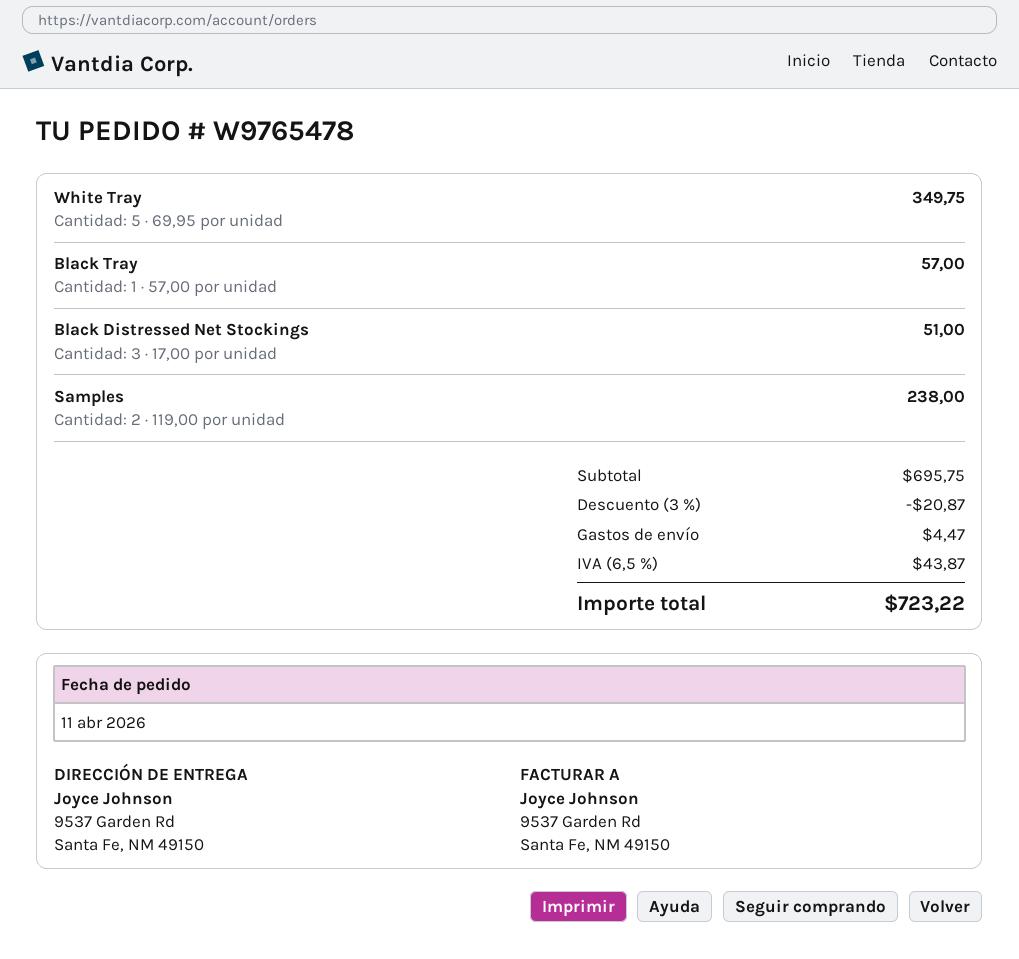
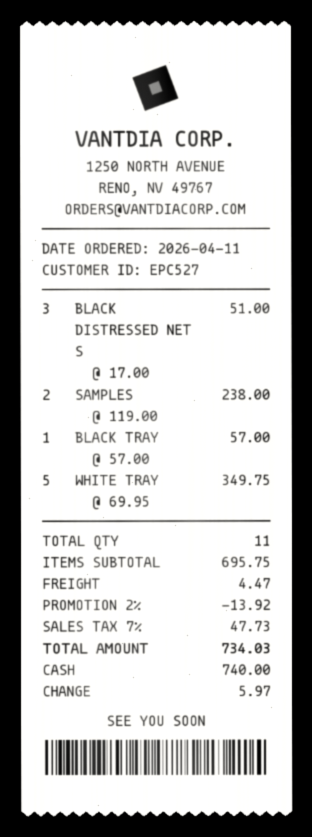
discount: 3% = 20.87 -> 2% = 13.92
tax: 6.5% = 43.87 -> 7% = 47.73
total: 723.22 -> 734.03

